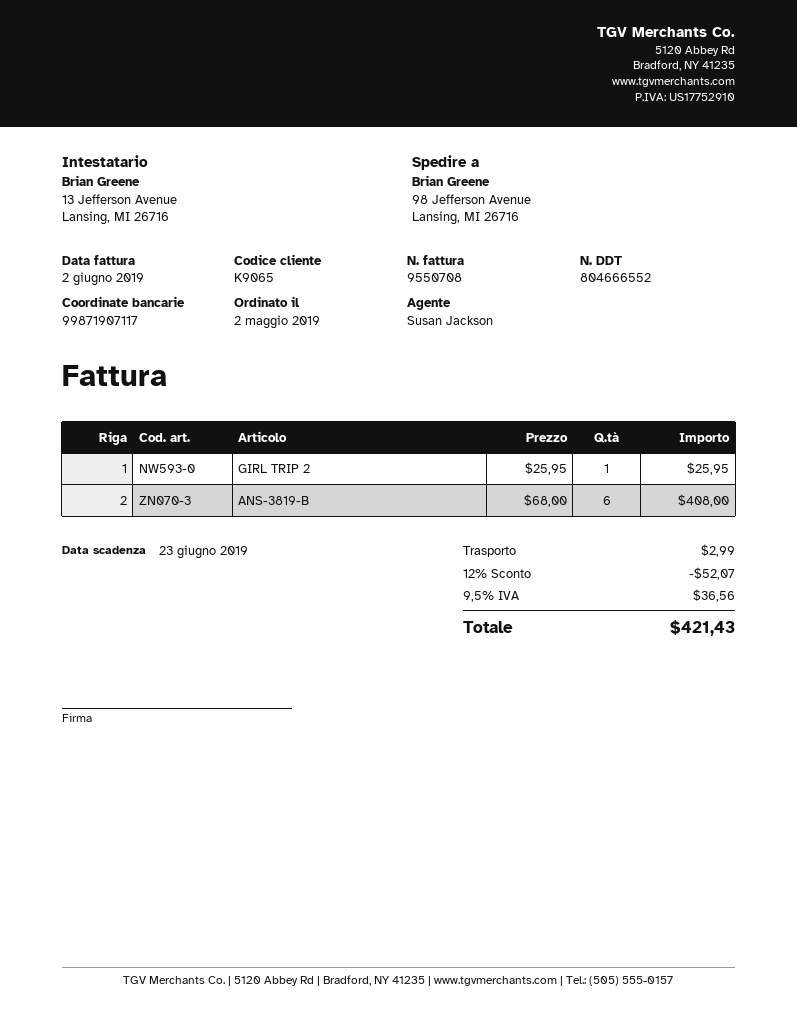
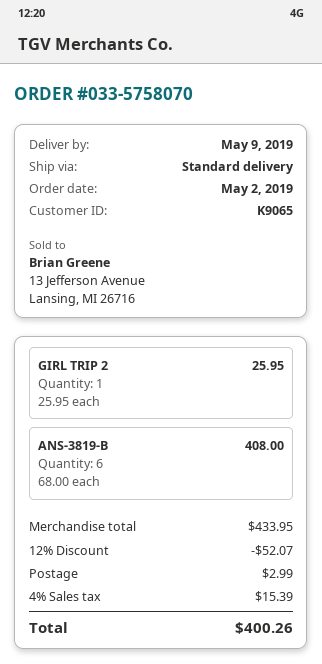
tax: 9.5% = 36.56 -> 4% = 15.39
total: 421.43 -> 400.26

